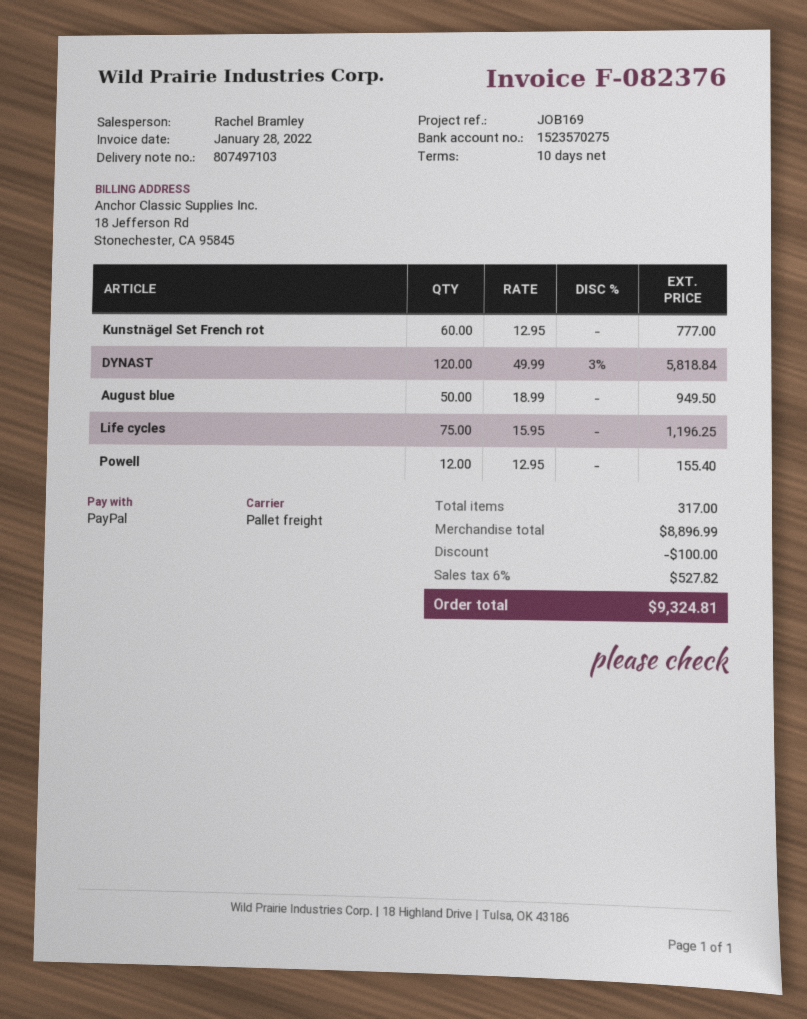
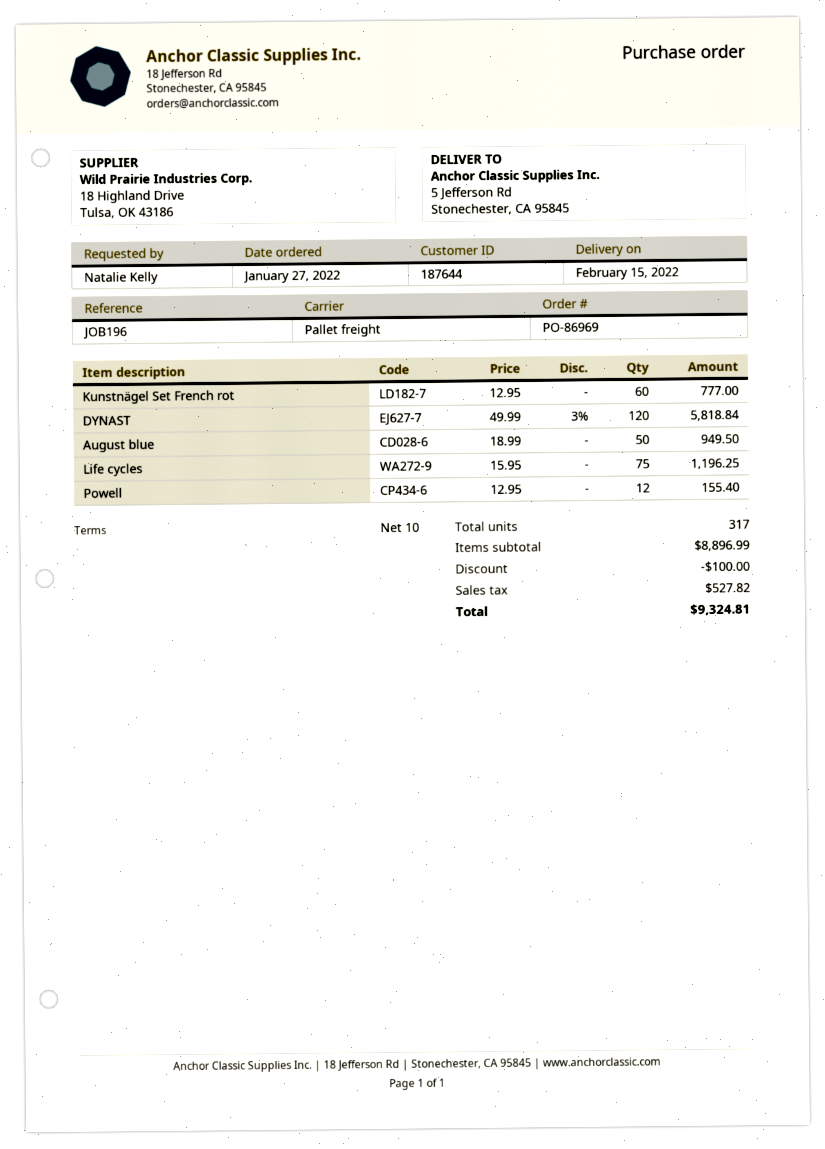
reference: JOB169 -> JOB196

